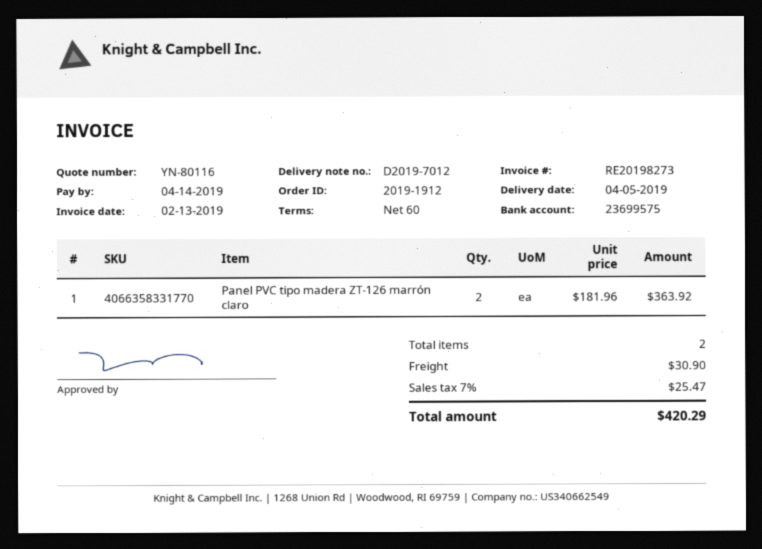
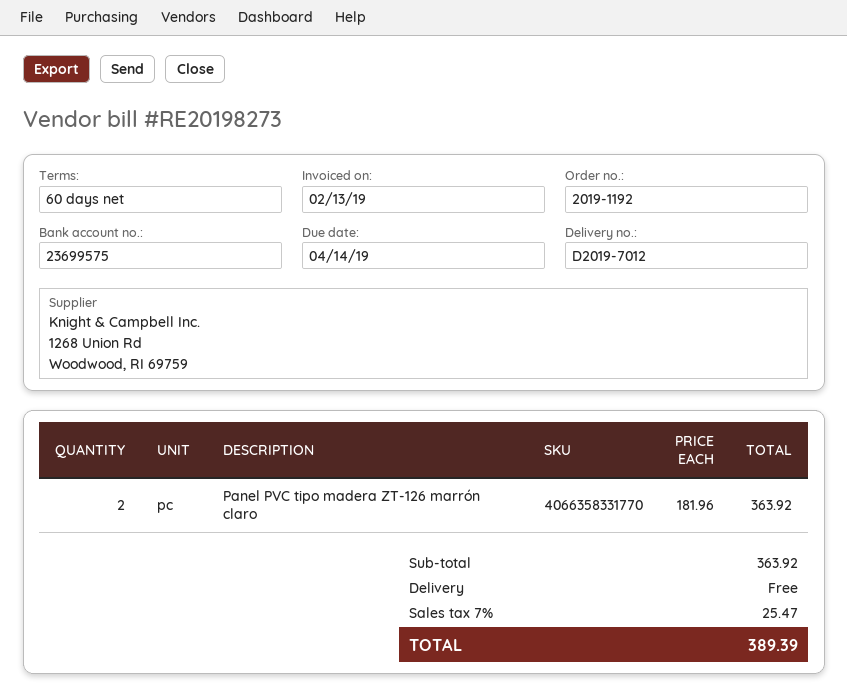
order number: 2019-1912 -> 2019-1192
shipping: 30.90 -> 0.00
total: 420.29 -> 389.39

